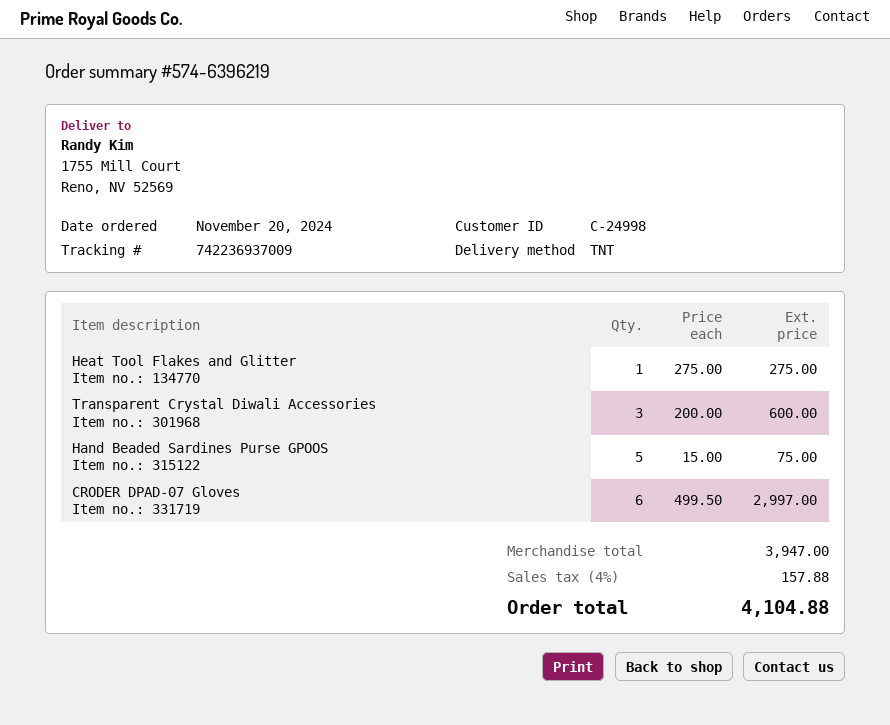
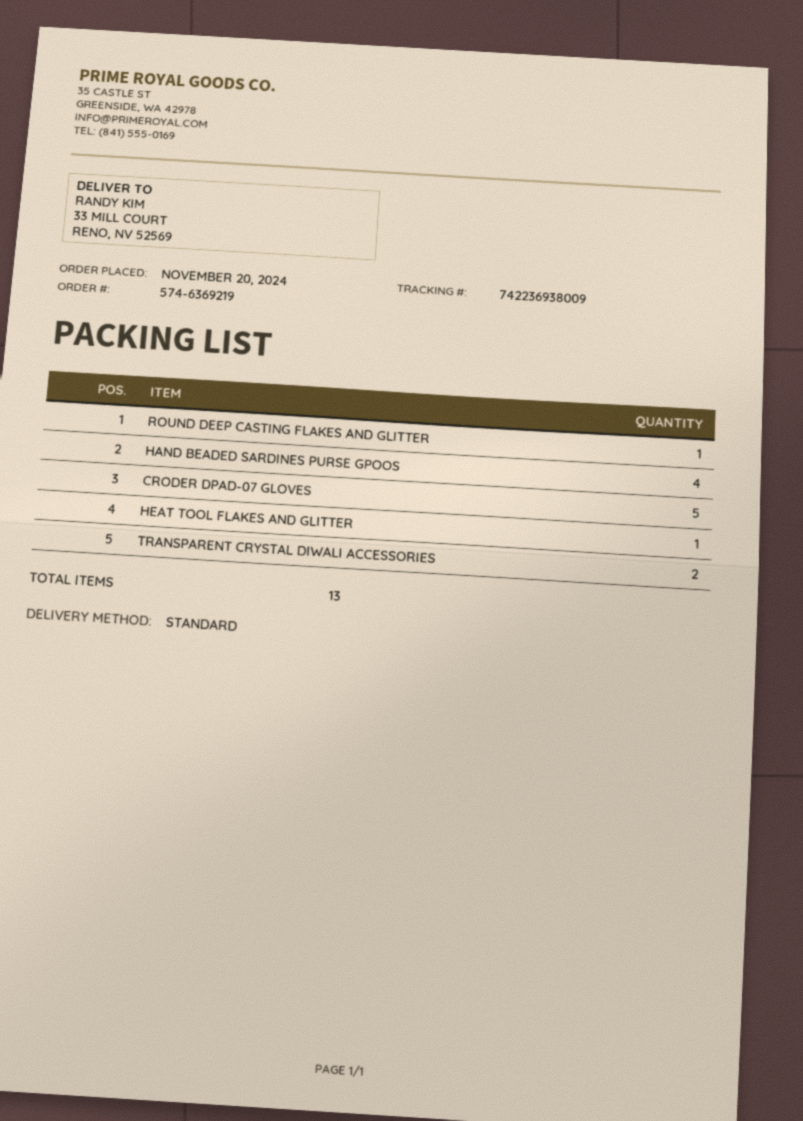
order number: 574-6396219 -> 574-6369219
shipping method: TNT -> standard
tracking number: 742236937009 -> 742236938009
ship to: 1755 Mill Court, Reno, NV 52569 -> 33 MILL COURT, RENO, NV 52569
Transparent Crystal Diwali Accessories: 3 -> 2
Hand Beaded Sardines Purse GPOOS: 5 -> 4
CRODER DPAD-07 Gloves: 6 -> 5
ROUND DEEP CASTING FLAKES AND GLITTER: none -> 1

